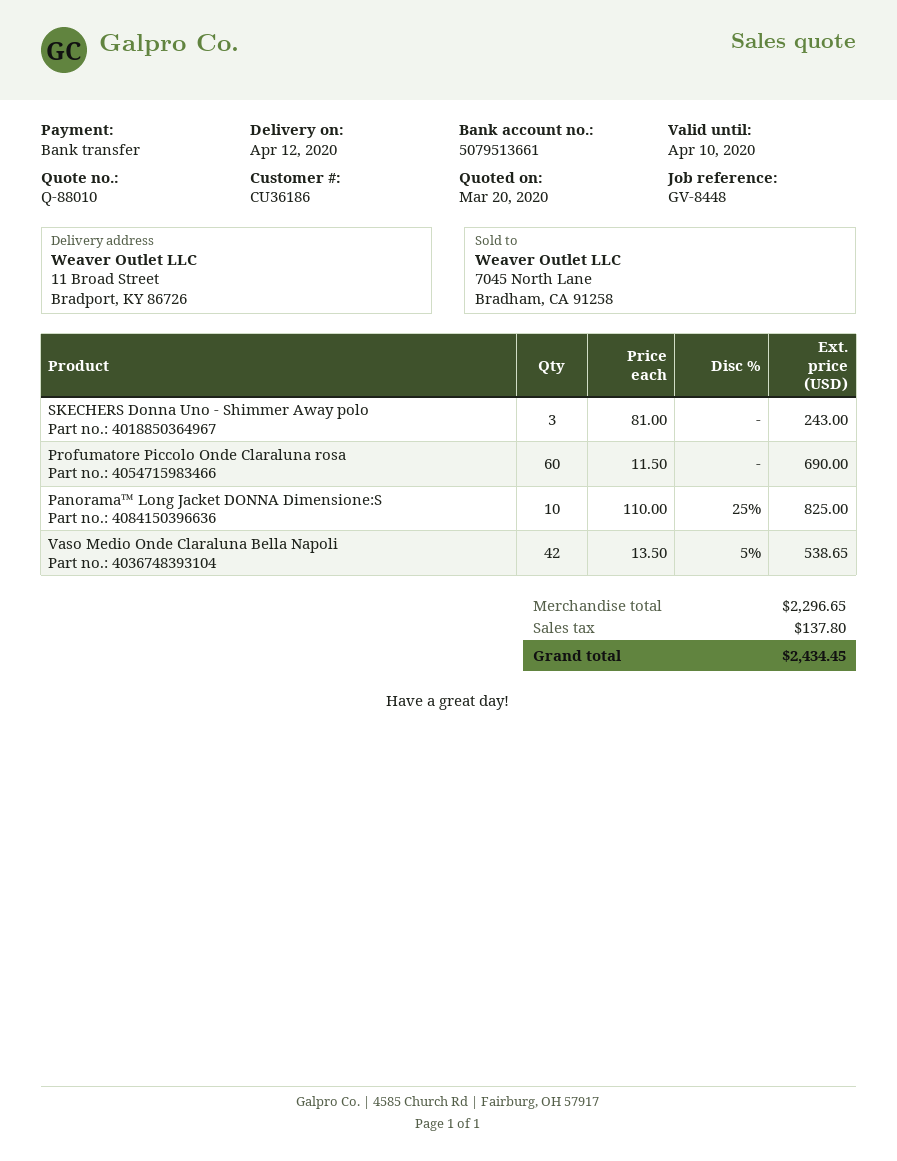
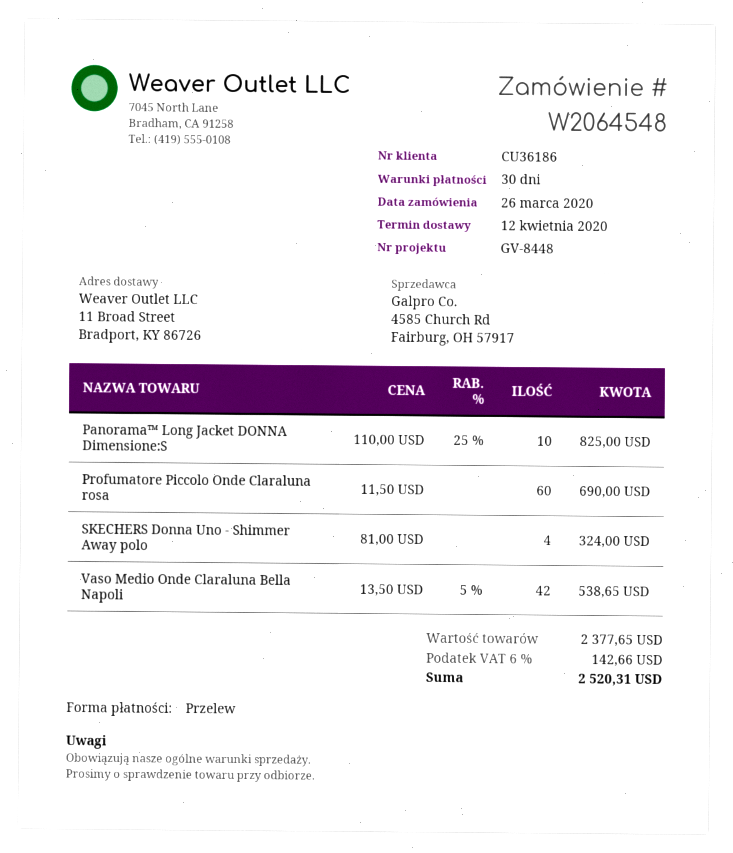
SKECHERS Donna Uno - Shimmer Away polo: 3 x 81.00 = 243.00 -> 4 x 81.00 = 324.00
subtotal: 2296.65 -> 2377.65
tax: 137.80 -> 142.66
total: 2434.45 -> 2520.31

